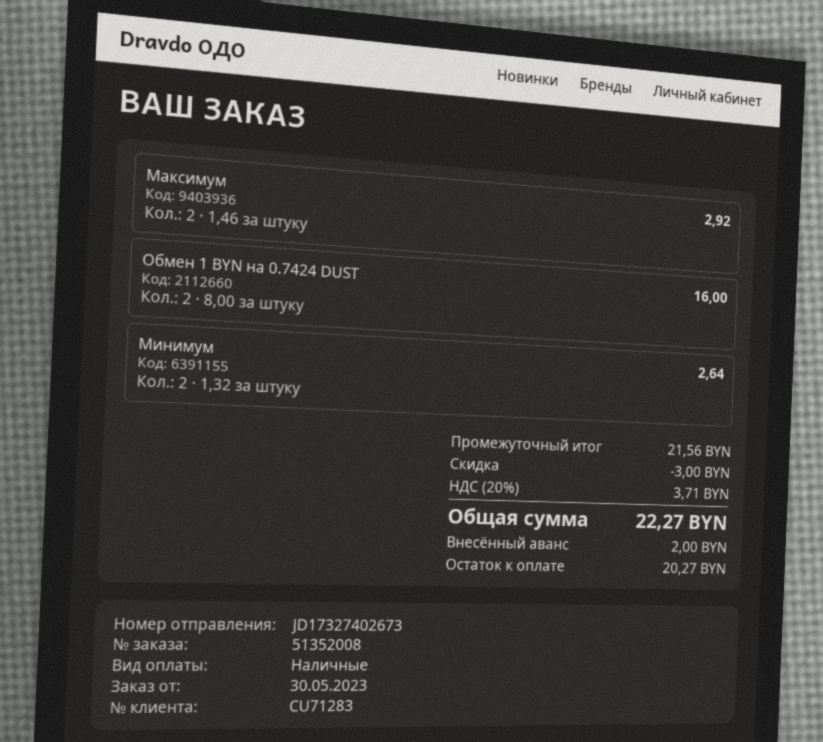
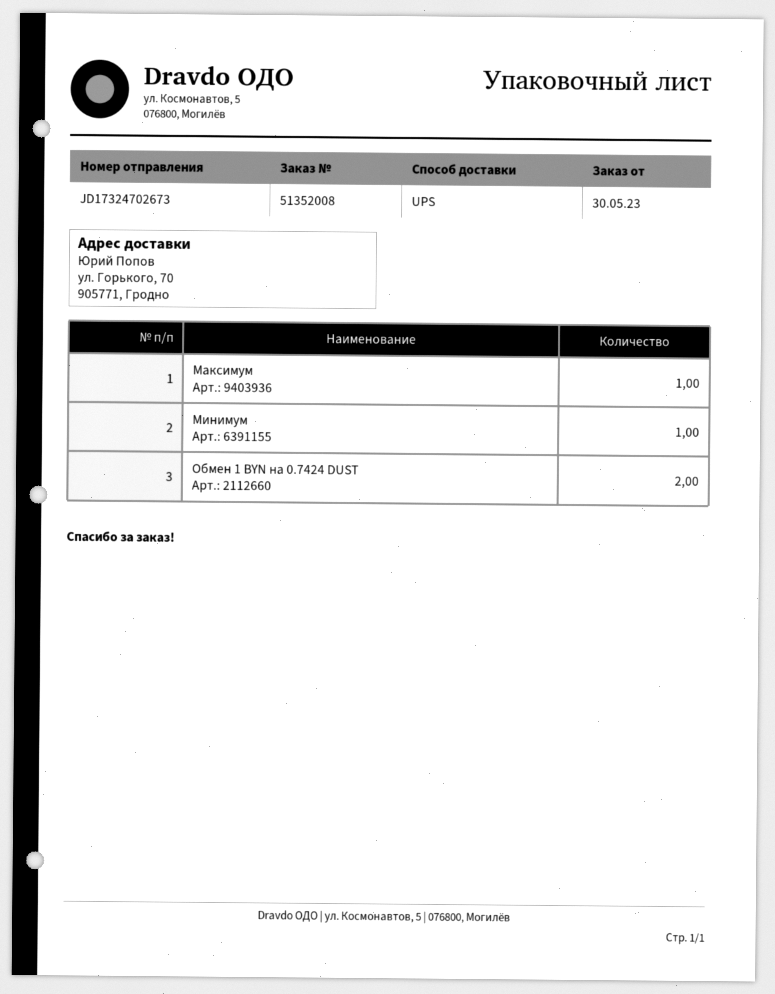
tracking number: JD17327402673 -> JD17324702673
Максимум: 2 -> 1
Минимум: 2 -> 1

